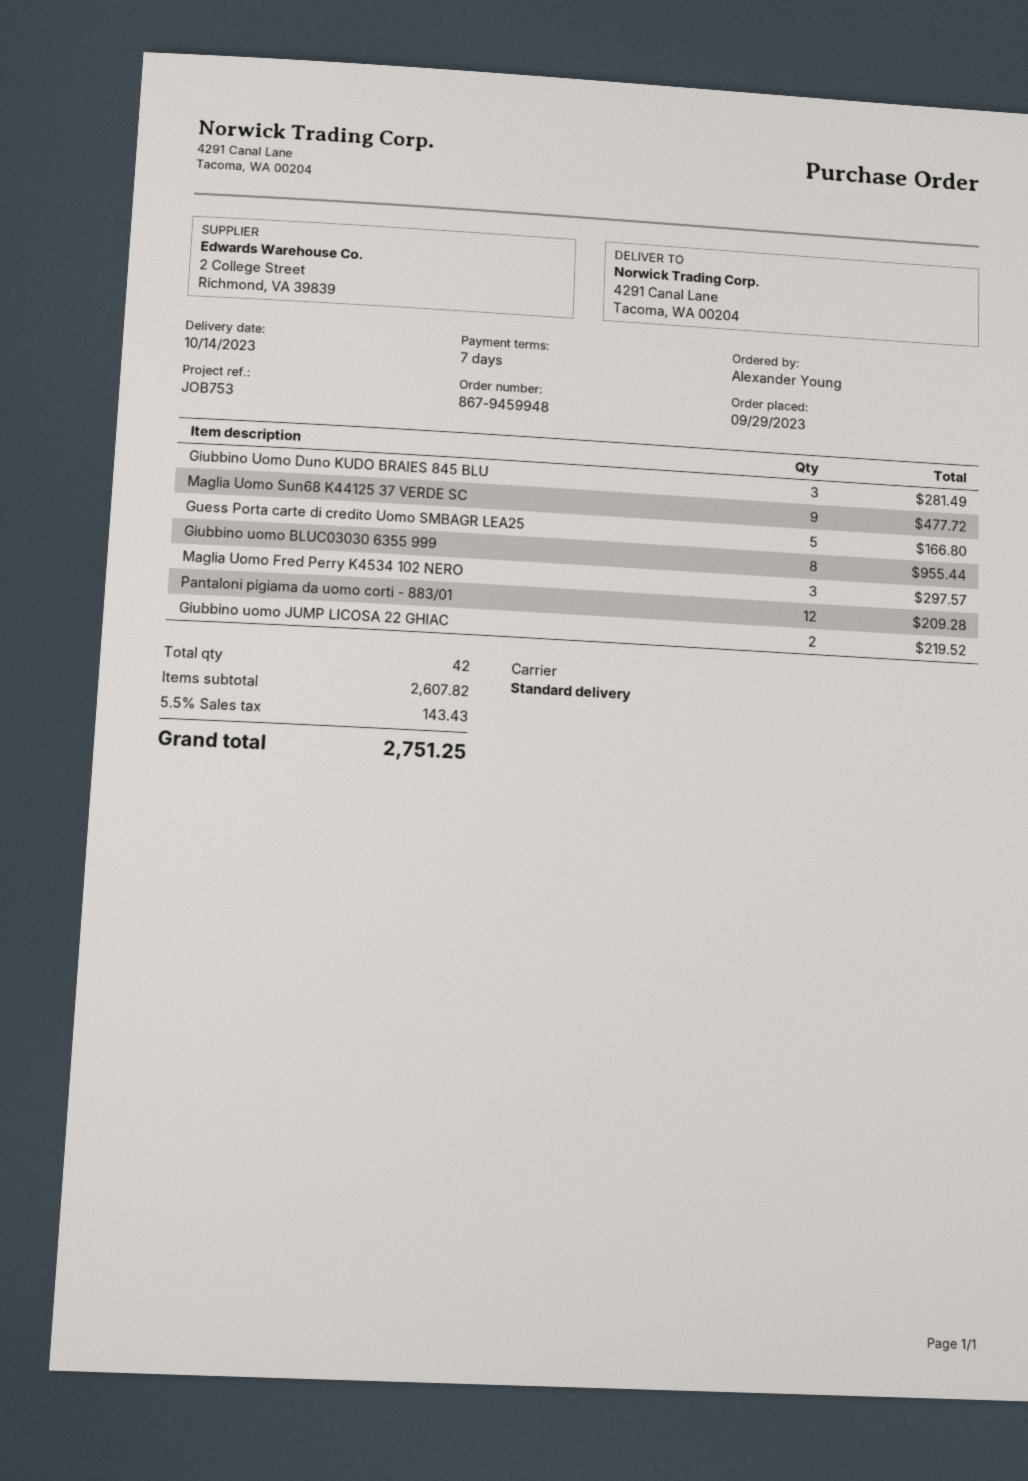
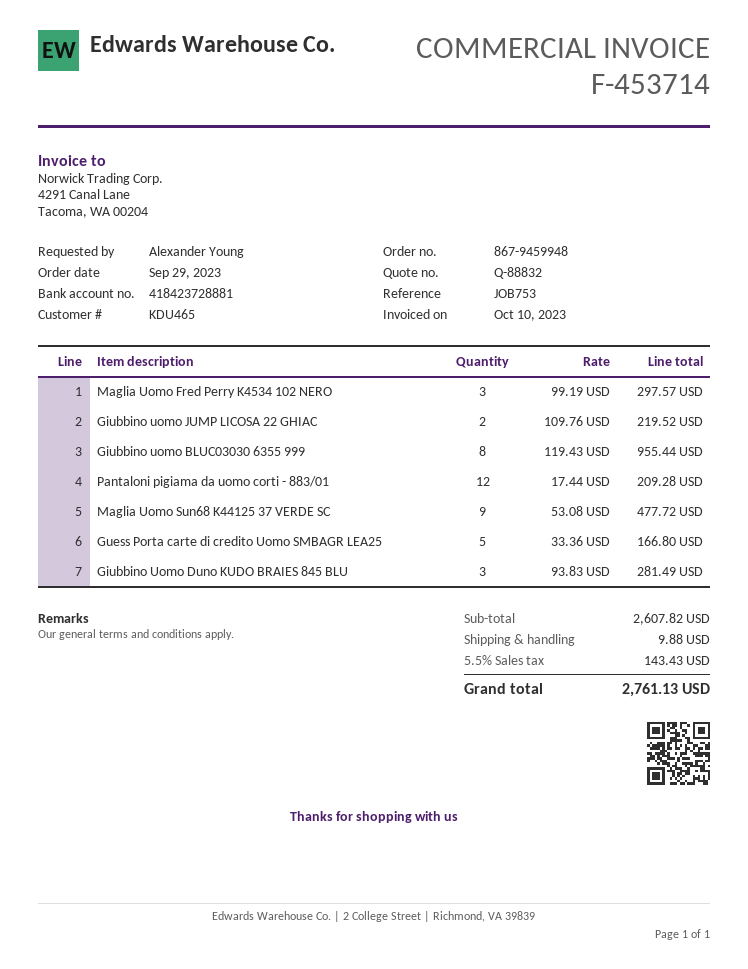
shipping: none -> 9.88
total: 2751.25 -> 2761.13

